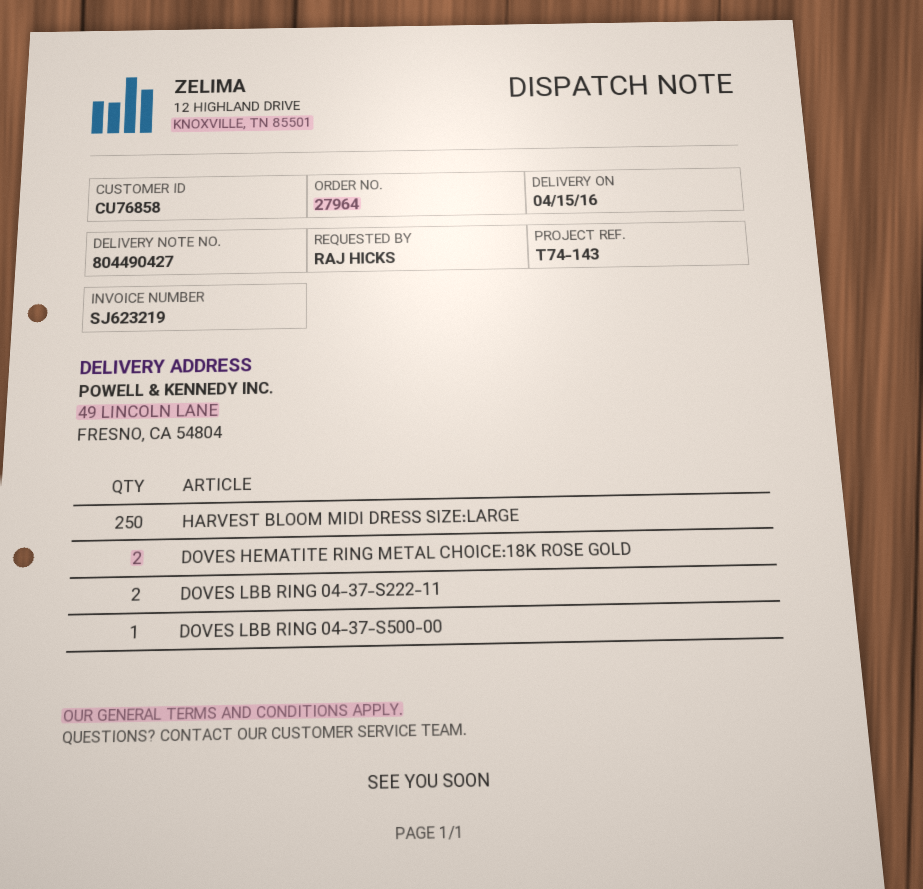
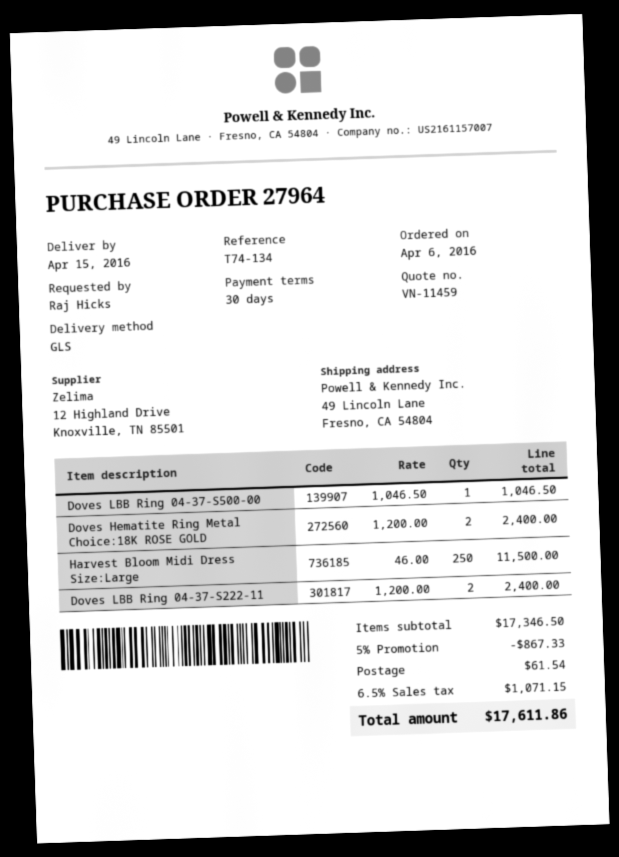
reference: T74-143 -> T74-134

